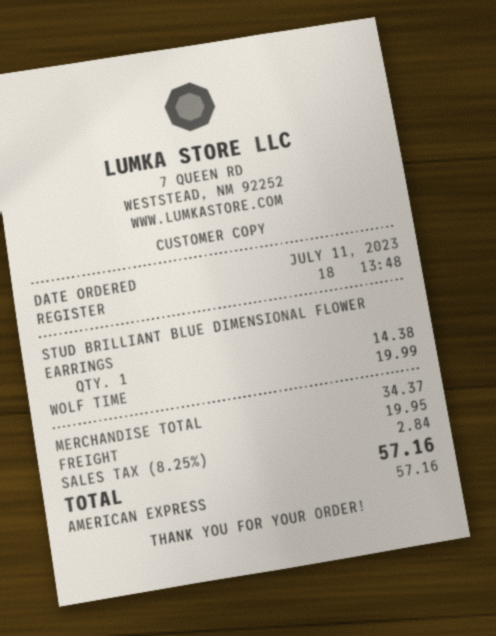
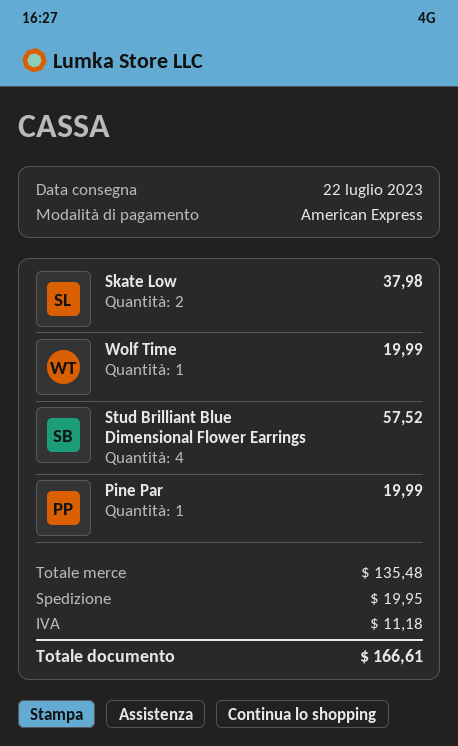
STUD BRILLIANT BLUE DIMENSIONAL FLOWER EARRINGS: 1 for 14.38 -> 4 for 57.52
Skate Low: none -> 2 for 37.98
Pine Par: none -> 1 for 19.99
subtotal: 34.37 -> 135.48
tax: 2.84 -> 11.18
total: 57.16 -> 166.61

